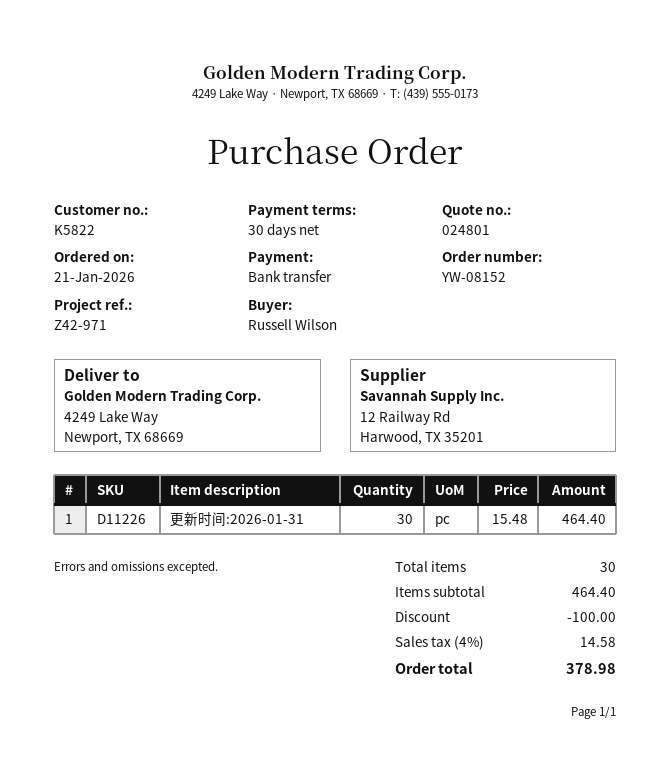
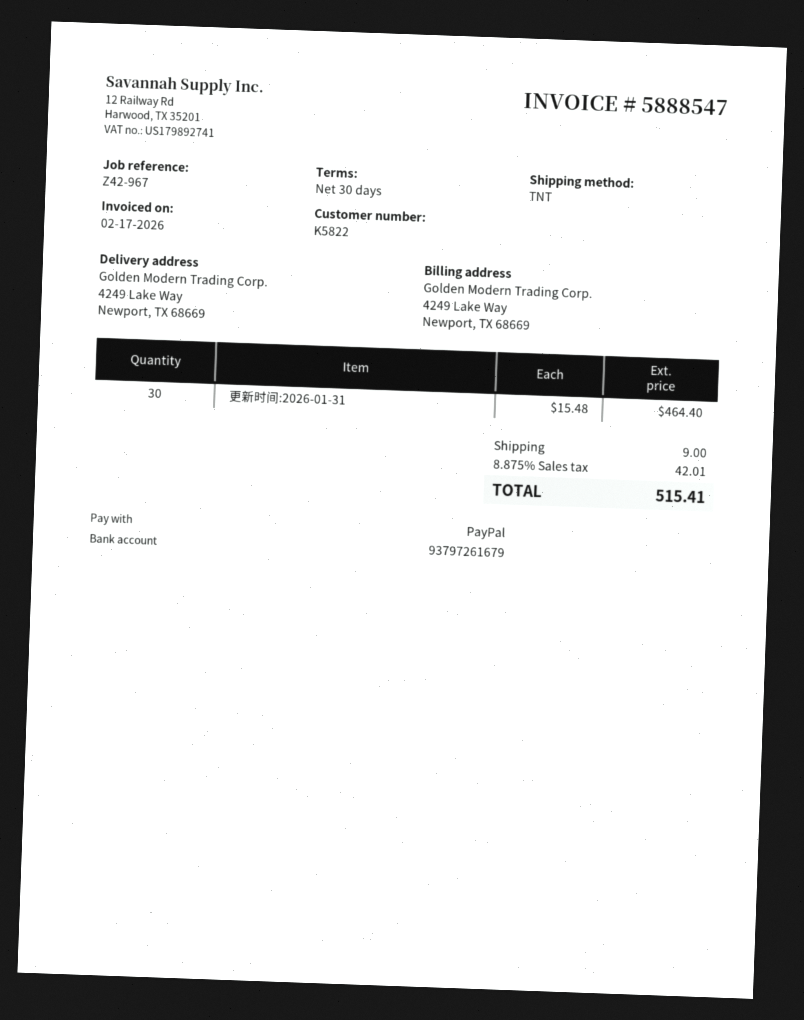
reference: Z42-971 -> Z42-967
payment method: bank transfer -> PayPal
discount: 100.00 -> none
shipping: none -> 9.00
tax: 4% = 14.58 -> 8.875% = 42.01
total: 378.98 -> 515.41

